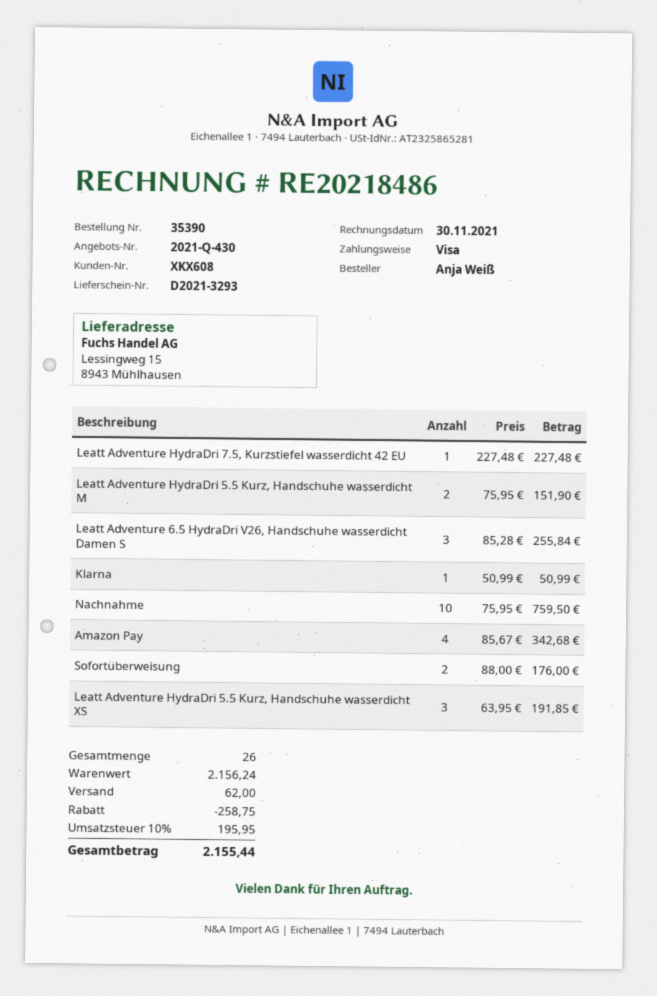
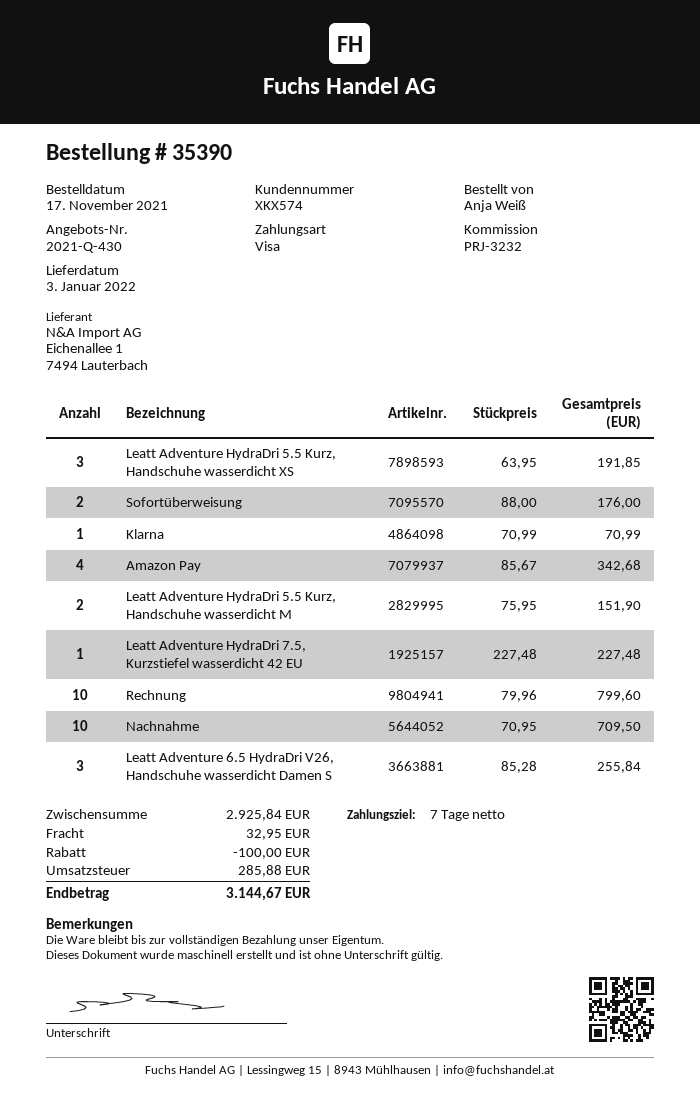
customer number: XKX608 -> XKX574
Klarna: 1 x 50.99 = 50.99 -> 1 x 70.99 = 70.99
Nachnahme: 10 x 75.95 = 759.50 -> 10 x 70.95 = 709.50
Rechnung: none -> 10 x 79.96 = 799.60
subtotal: 2156.24 -> 2925.84
discount: 258.75 -> 100.00
shipping: 62.00 -> 32.95
tax: 195.95 -> 285.88
total: 2155.44 -> 3144.67

